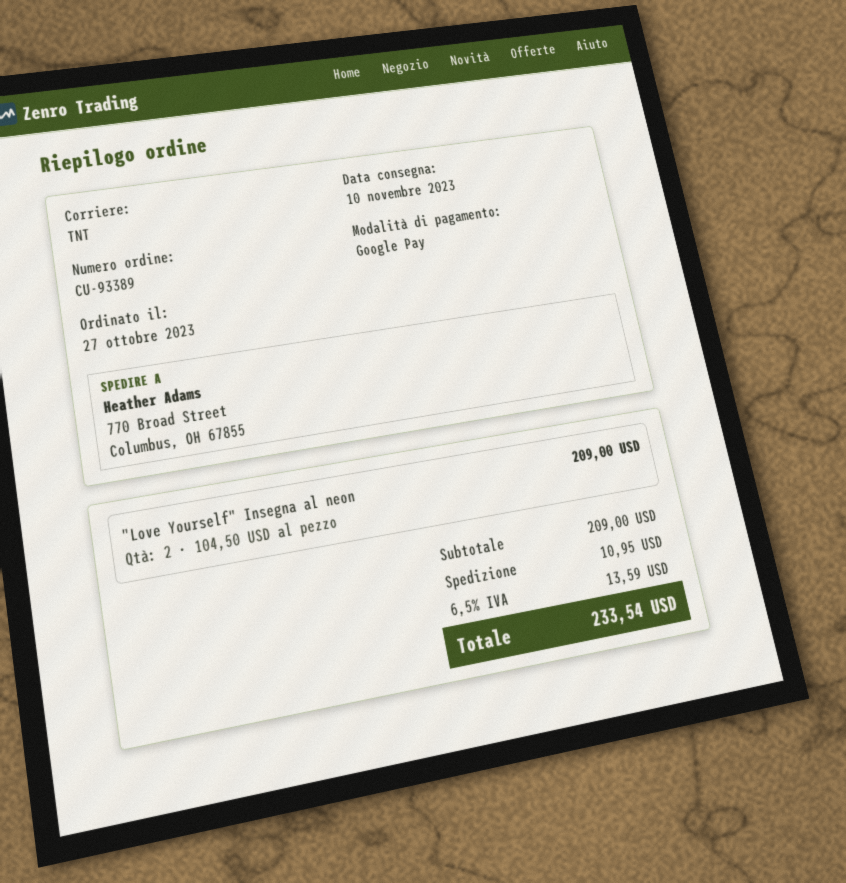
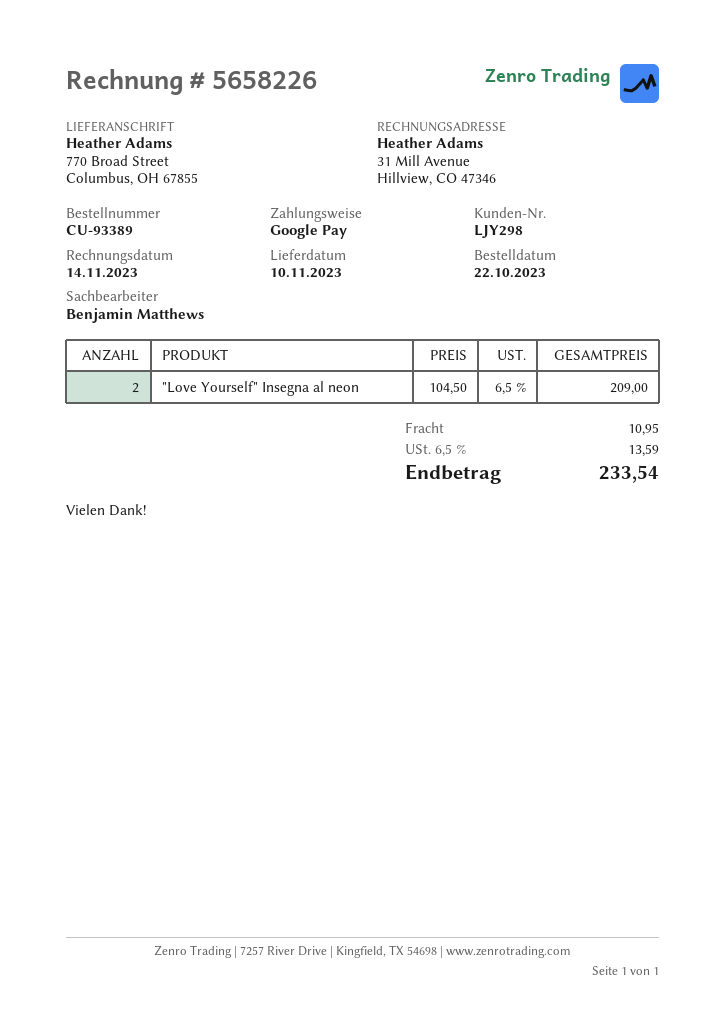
order date: 2023-10-27 -> 2023-10-22

